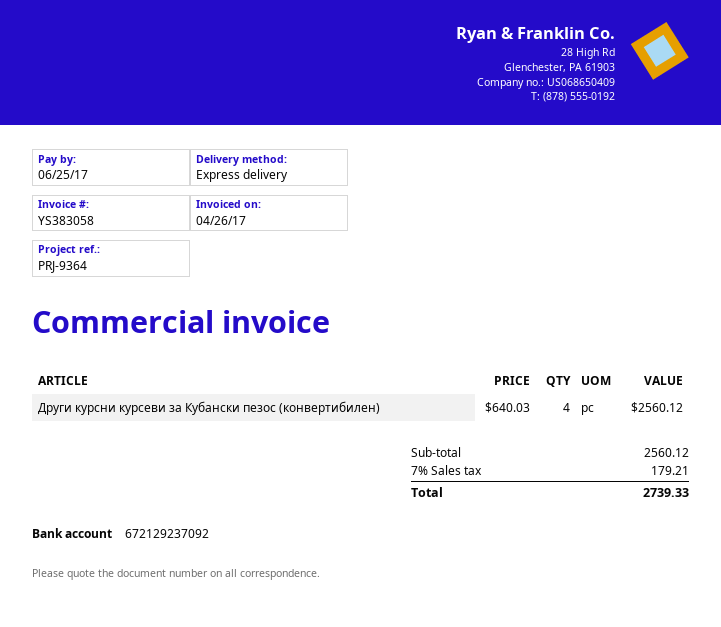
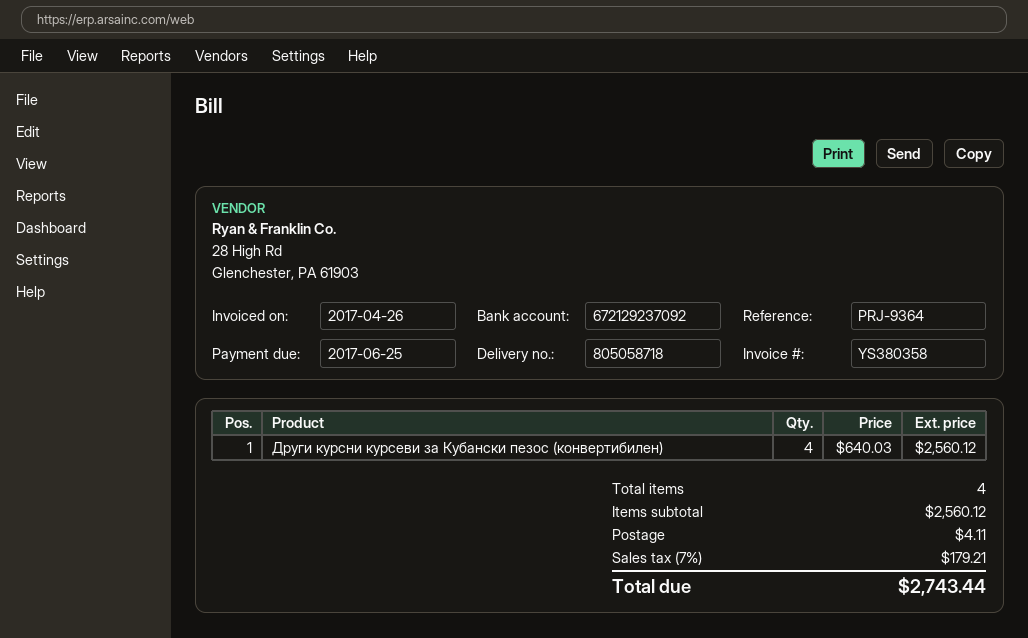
invoice number: YS383058 -> YS380358
shipping: none -> 4.11
total: 2739.33 -> 2743.44

